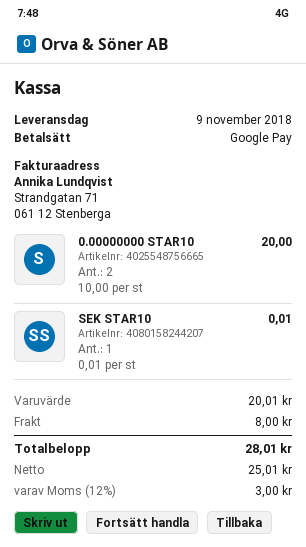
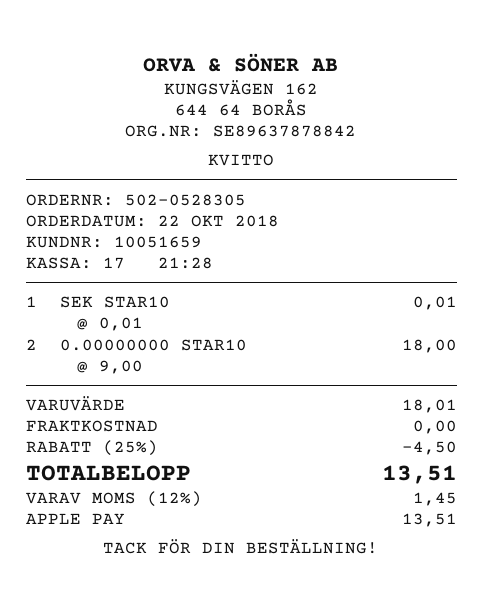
payment method: Google Pay -> Apple Pay
0.00000000 STAR10: 2 x 10.00 = 20.00 -> 2 x 9.00 = 18.00
subtotal: 20.01 -> 18.01
discount: none -> 25% = 4.50
shipping: 8.00 -> 0.00
tax: 12% = 3.00 -> 12% = 1.45
total: 28.01 -> 13.51

